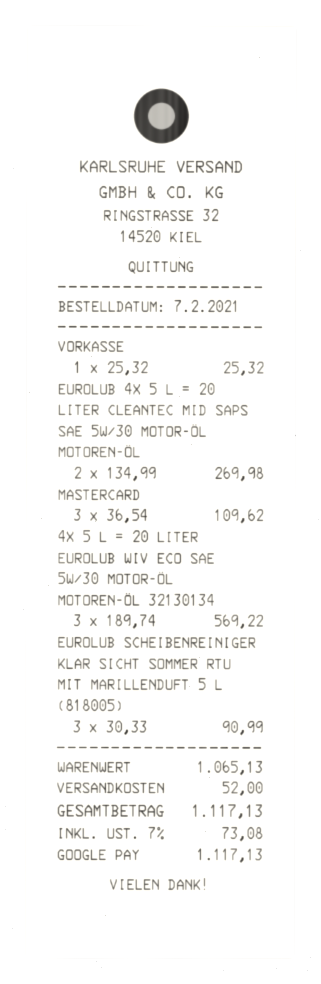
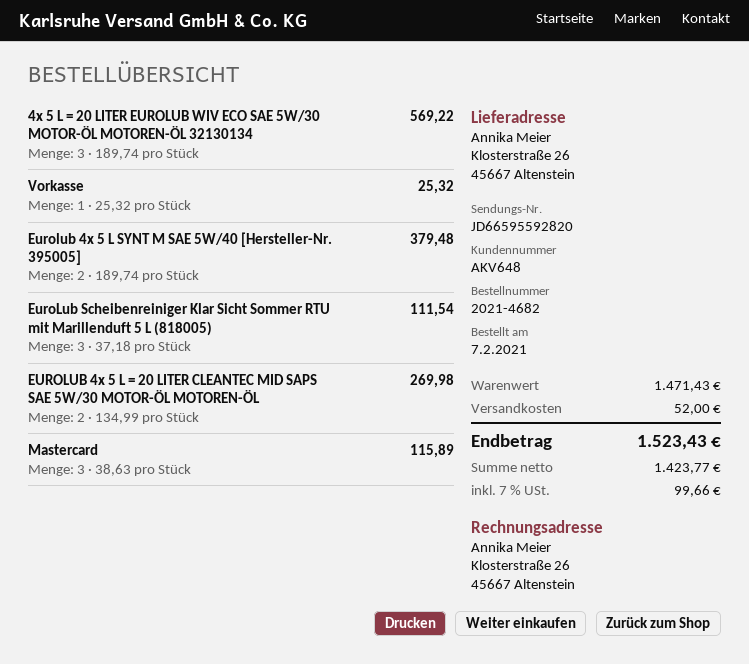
MASTERCARD: 3 x 36.54 = 109.62 -> 3 x 38.63 = 115.89
EUROLUB SCHEIBENREINIGER KLAR SICHT SOMMER RTU MIT MARILLENDUFT 5 L (818005): 3 x 30.33 = 90.99 -> 3 x 37.18 = 111.54
Eurolub 4x 5 L SYNT M SAE 5W/40 [Hersteller-Nr. 395005]: none -> 2 x 189.74 = 379.48
subtotal: 1065.13 -> 1471.43
tax: 7% = 73.08 -> 7% = 99.66
total: 1117.13 -> 1523.43

